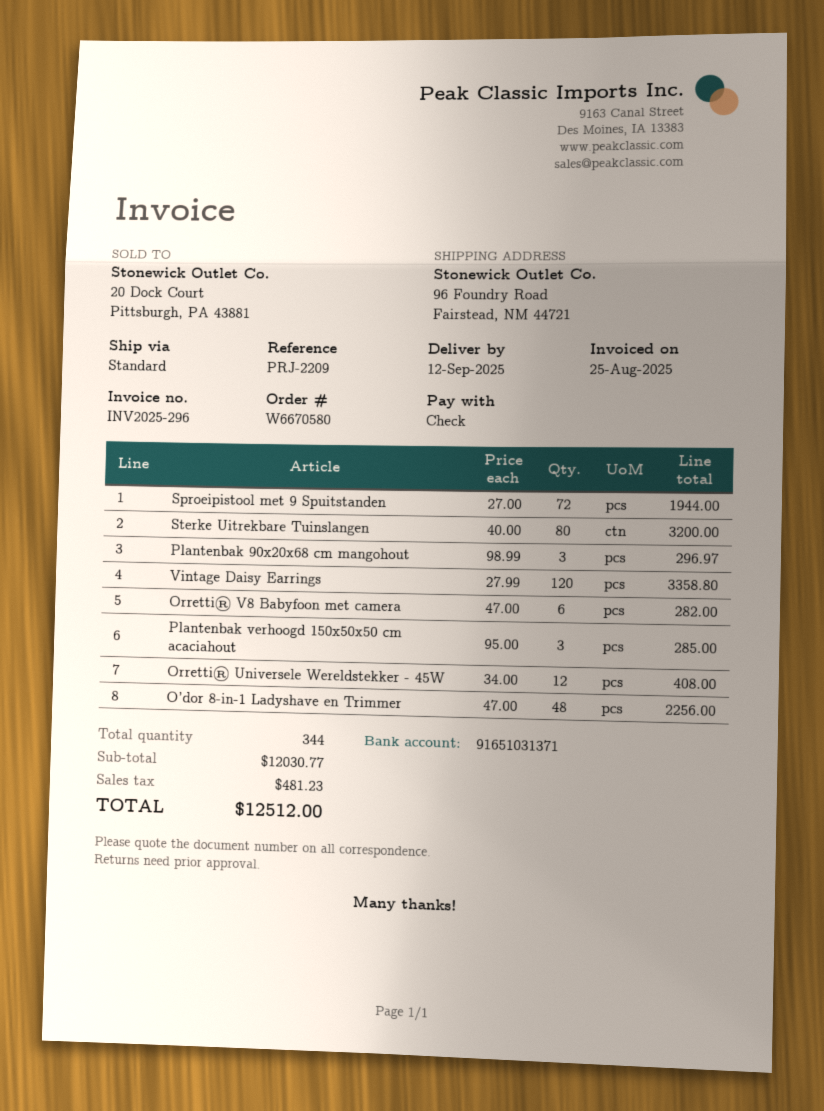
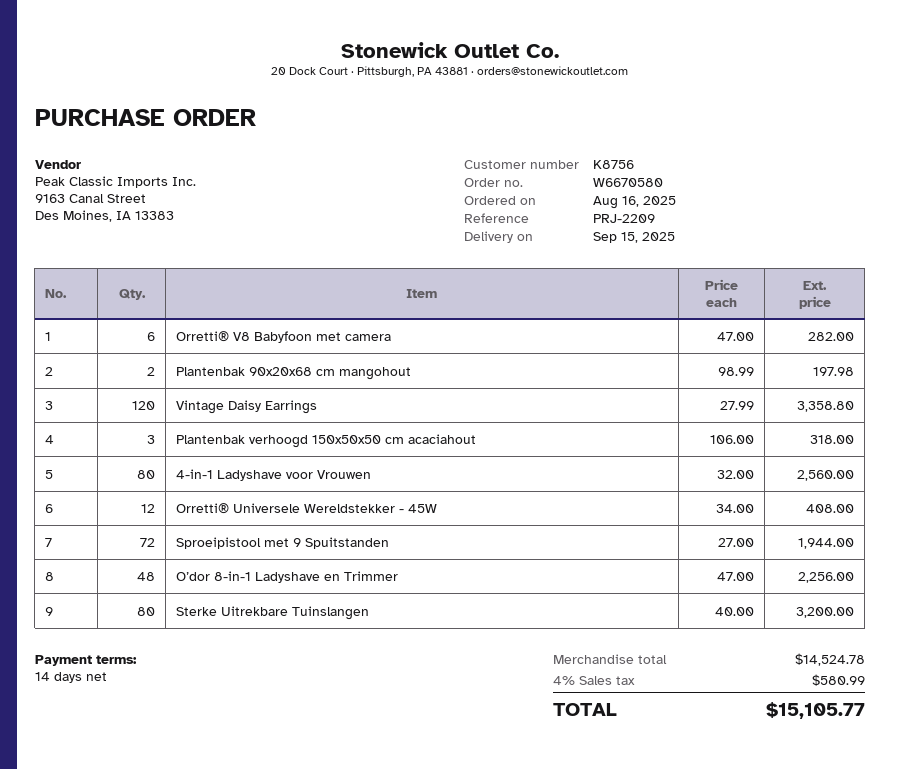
delivery date: 2025-09-12 -> 2025-09-15
Plantenbak 90x20x68 cm mangohout: 3 x 98.99 = 296.97 -> 2 x 98.99 = 197.98
Plantenbak verhoogd 150x50x50 cm acaciahout: 3 x 95.00 = 285.00 -> 3 x 106.00 = 318.00
4-in-1 Ladyshave voor Vrouwen: none -> 80 x 32.00 = 2560.00
subtotal: 12030.77 -> 14524.78
tax: 481.23 -> 580.99
total: 12512.00 -> 15105.77

